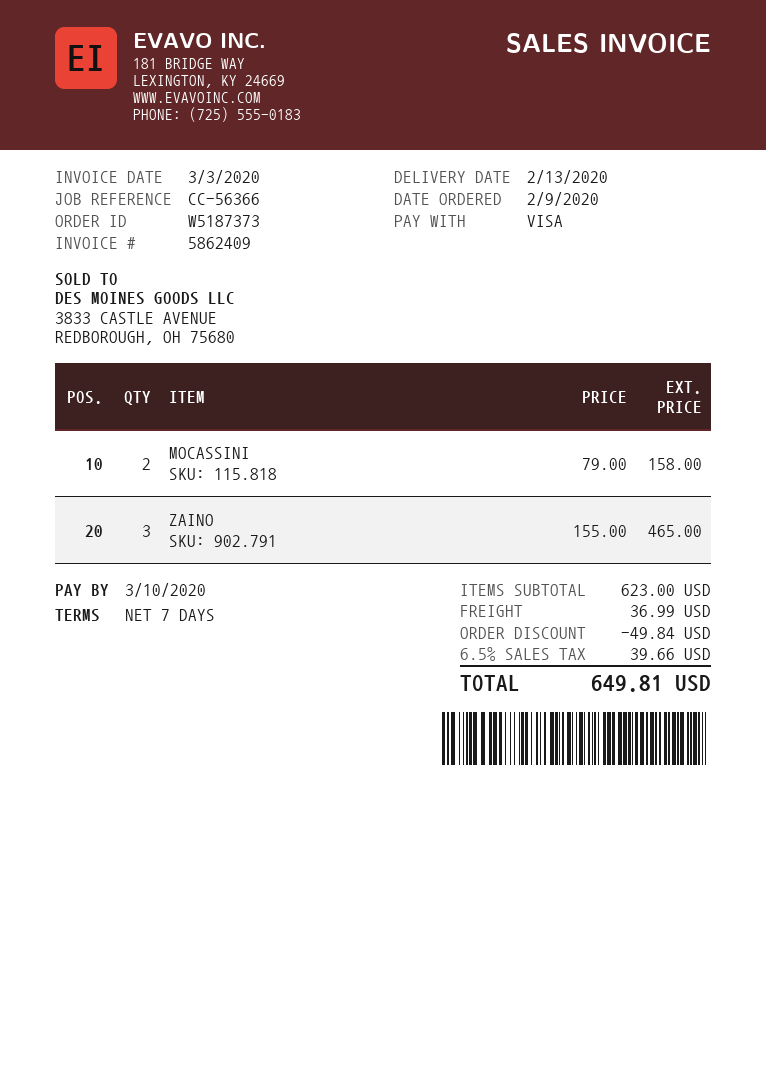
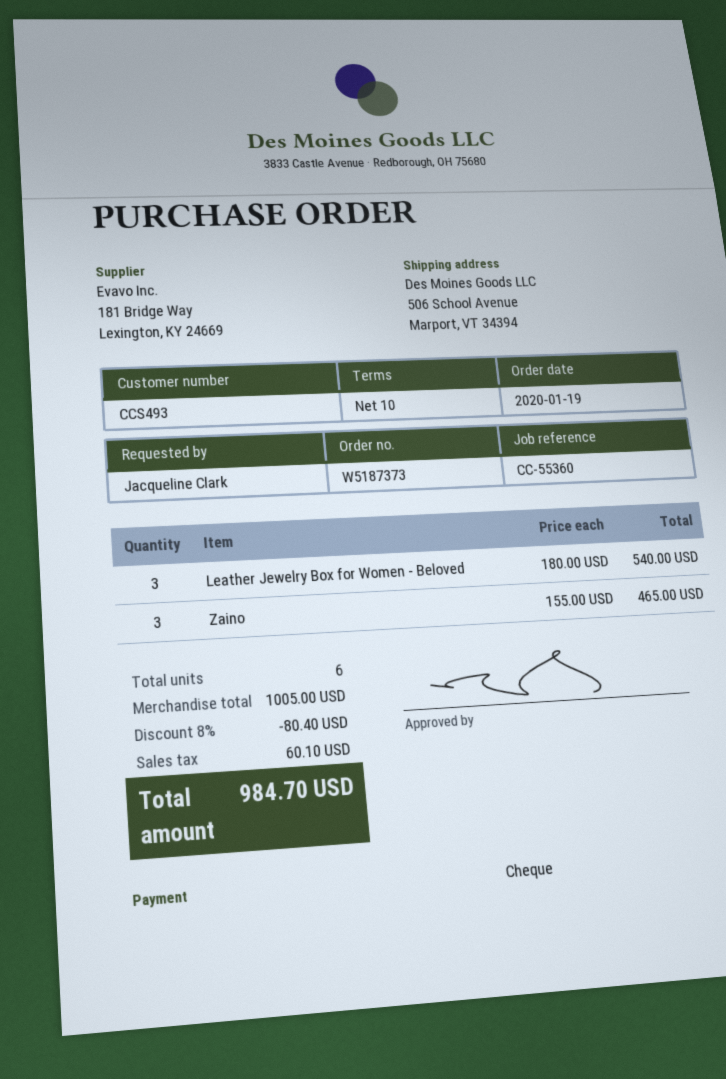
order date: 2020-02-09 -> 2020-01-19
payment terms: 7 days -> 10 days
reference: CC-56366 -> CC-55360
payment method: Visa -> cheque
MOCASSINI: 2 x 79.00 = 158.00 -> none
Leather Jewelry Box for Women - Beloved: none -> 3 x 180.00 = 540.00
subtotal: 623.00 -> 1005.00
discount: 49.84 -> 80.40
shipping: 36.99 -> none
tax: 39.66 -> 60.10
total: 649.81 -> 984.70

